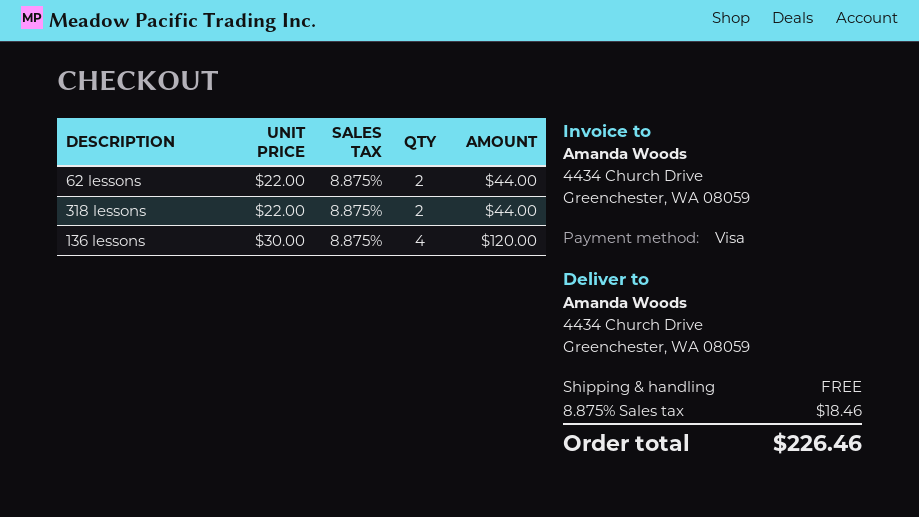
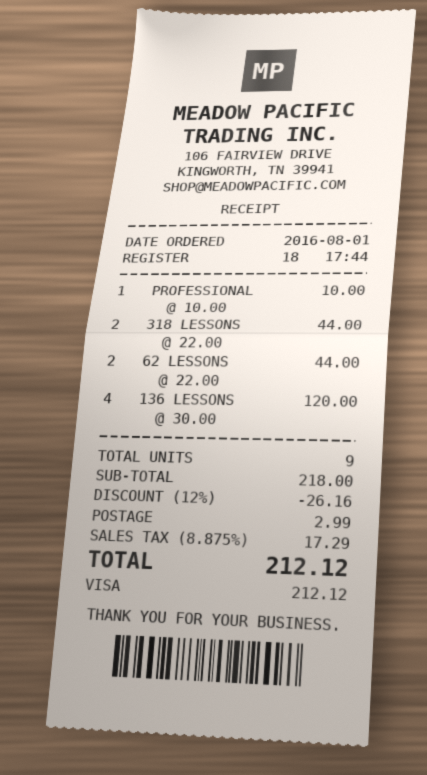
PROFESSIONAL: none -> 1 x 10.00 = 10.00
discount: none -> 12% = 26.16
shipping: 0.00 -> 2.99
tax: 8.875% = 18.46 -> 8.875% = 17.29
total: 226.46 -> 212.12

